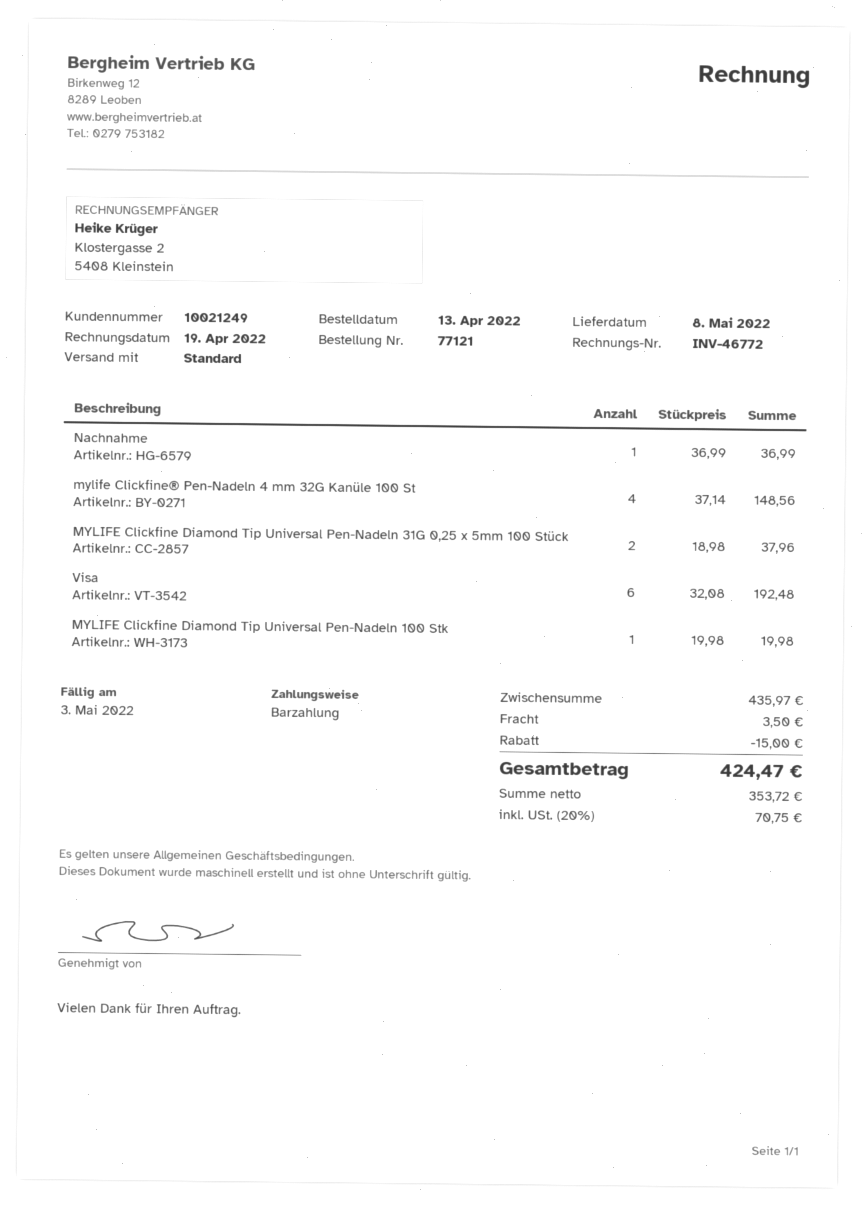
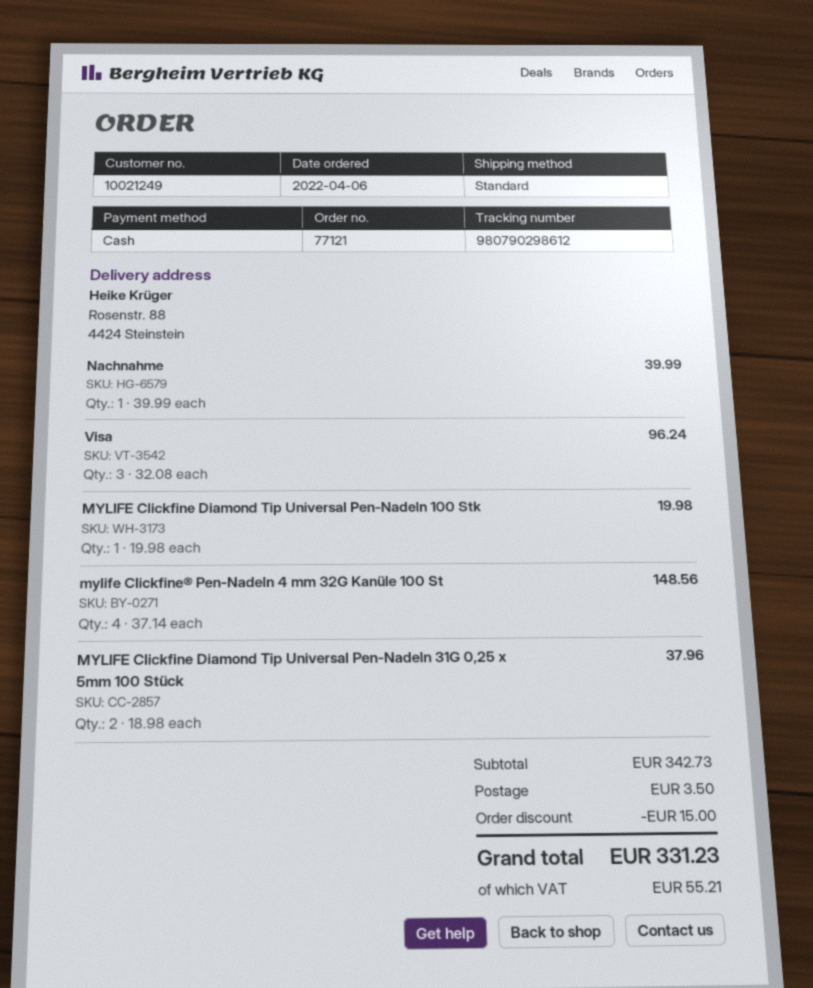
order date: 2022-04-13 -> 2022-04-06
Nachnahme: 1 x 36.99 = 36.99 -> 1 x 39.99 = 39.99
Visa: 6 x 32.08 = 192.48 -> 3 x 32.08 = 96.24
subtotal: 435.97 -> 342.73
tax: 70.75 -> 55.21
total: 424.47 -> 331.23

